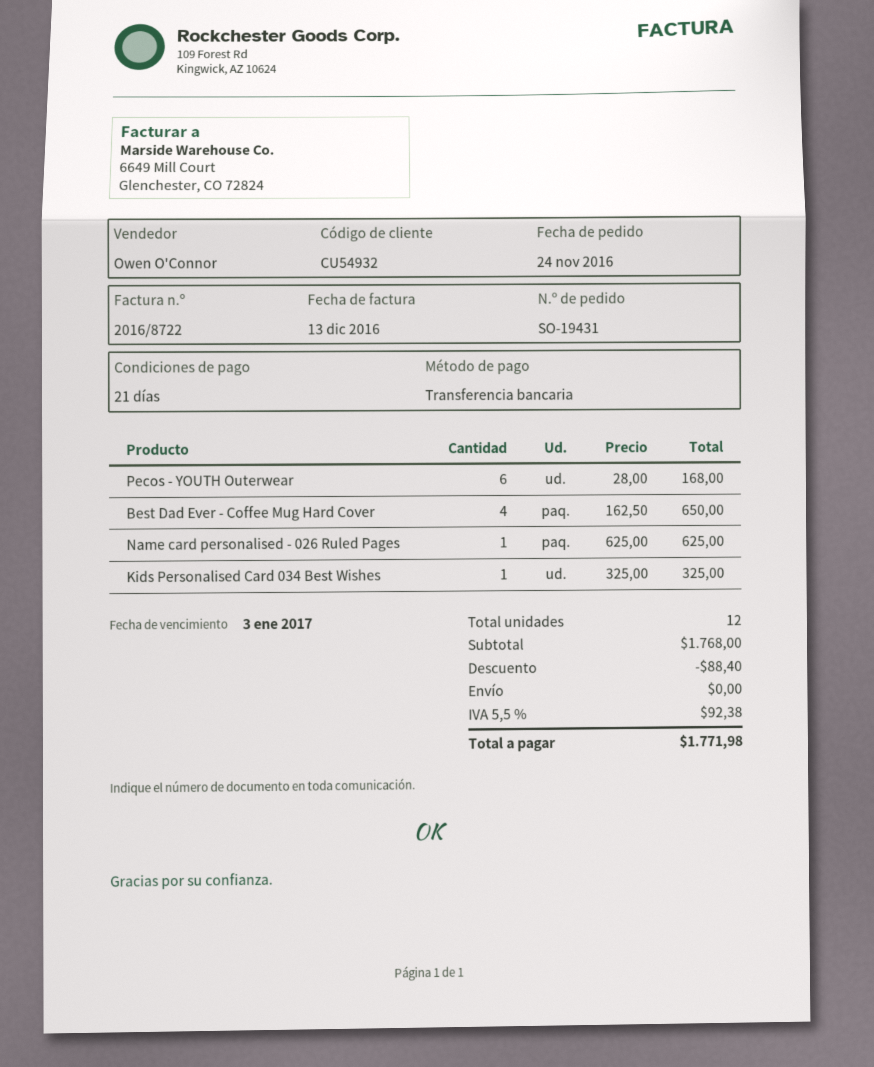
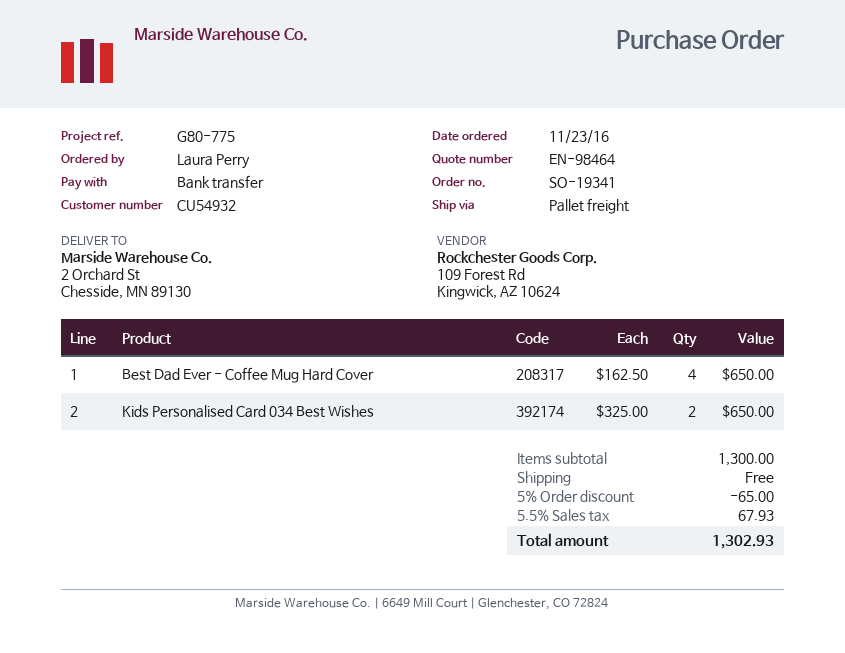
order number: SO-19431 -> SO-19341
order date: 2016-11-24 -> 2016-11-23
Pecos - YOUTH Outerwear: 6 x 28.00 = 168.00 -> none
Name card personalised - 026 Ruled Pages: 1 x 625.00 = 625.00 -> none
Kids Personalised Card 034 Best Wishes: 1 x 325.00 = 325.00 -> 2 x 325.00 = 650.00
subtotal: 1768.00 -> 1300.00
discount: 88.40 -> 65.00
tax: 5.5% = 92.38 -> 5.5% = 67.93
total: 1771.98 -> 1302.93

